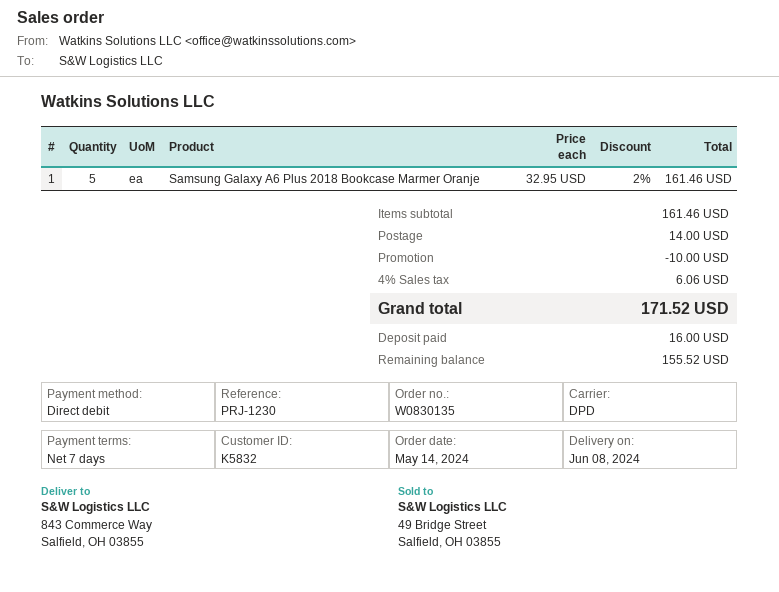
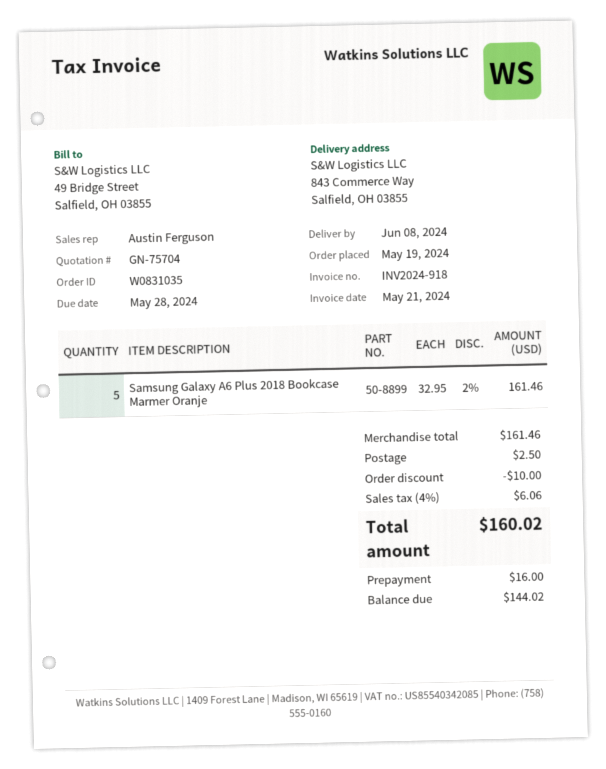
order number: W0830135 -> W0831035
order date: 2024-05-14 -> 2024-05-19
shipping: 14.00 -> 2.50
total: 171.52 -> 160.02
balance: 155.52 -> 144.02

